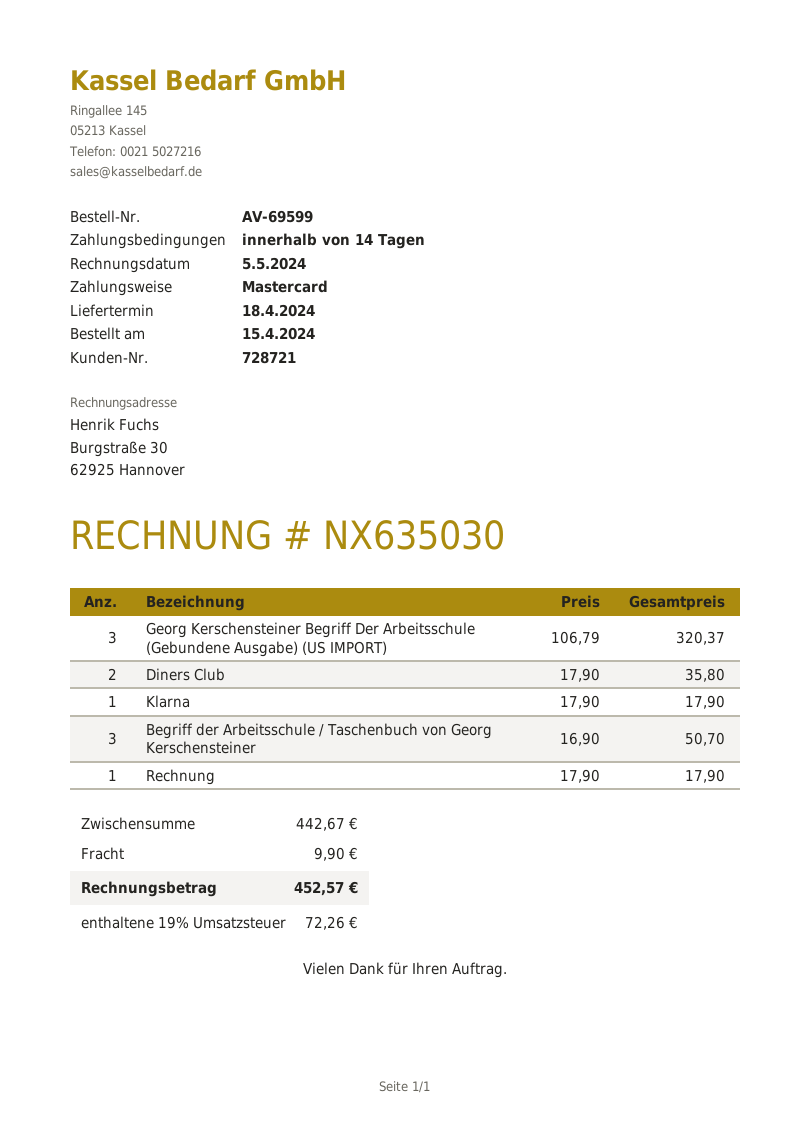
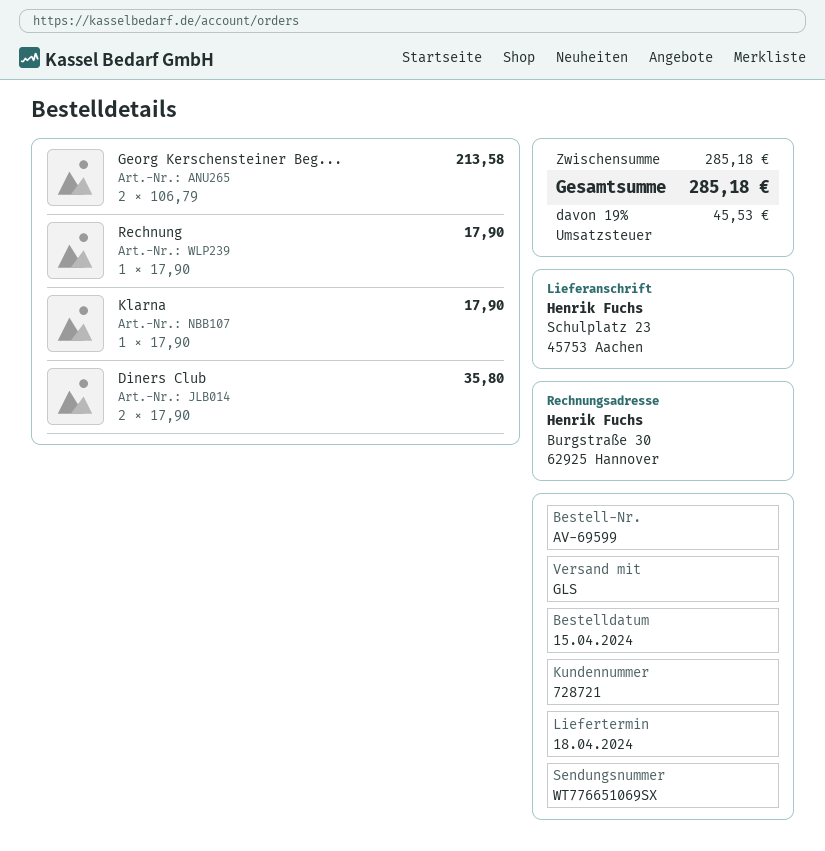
Georg Kerschensteiner Begriff Der Arbeitsschule (Gebundene Ausgabe) (US IMPORT): 3 x 106.79 = 320.37 -> 2 x 106.79 = 213.58
Begriff der Arbeitsschule / Taschenbuch von Georg Kerschensteiner: 3 x 16.90 = 50.70 -> none
subtotal: 442.67 -> 285.18
shipping: 9.90 -> none
tax: 19% = 72.26 -> 19% = 45.53
total: 452.57 -> 285.18

